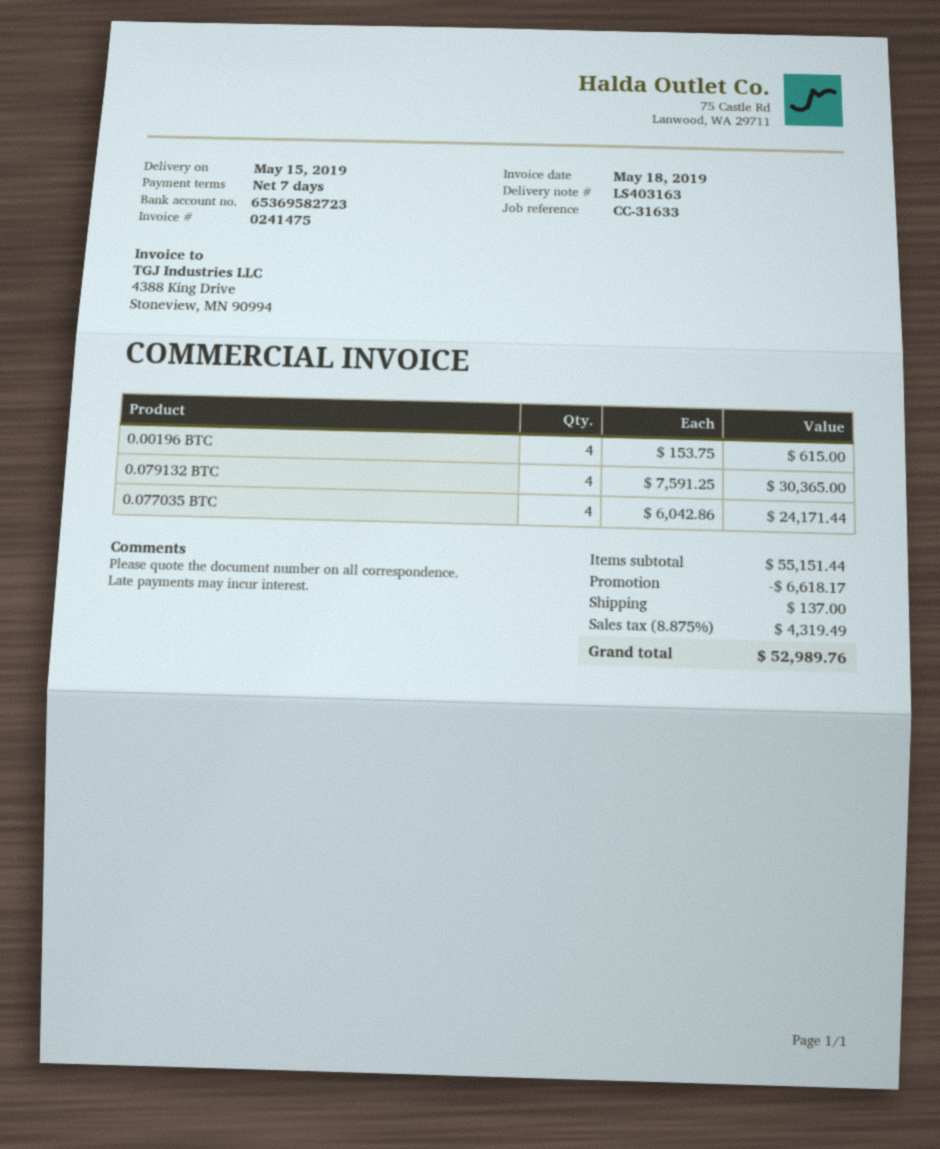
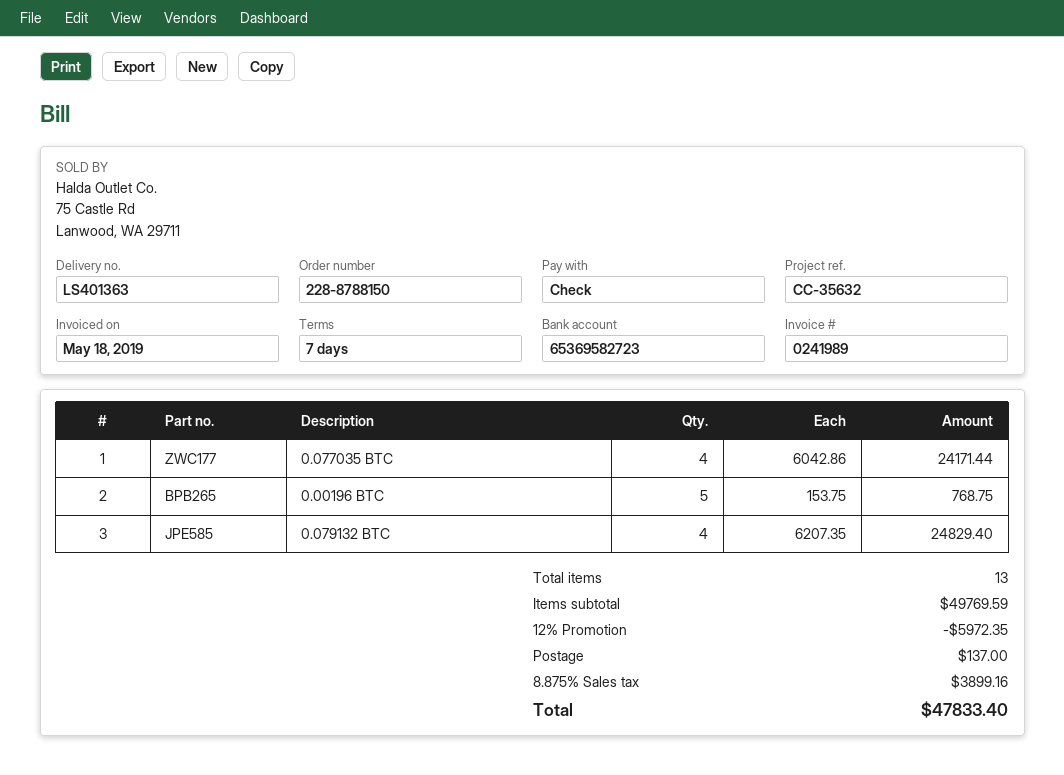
delivery note number: LS403163 -> LS401363
invoice number: 0241475 -> 0241989
reference: CC-31633 -> CC-35632
0.00196 BTC: 4 x 153.75 = 615.00 -> 5 x 153.75 = 768.75
0.079132 BTC: 4 x 7591.25 = 30365.00 -> 4 x 6207.35 = 24829.40
subtotal: 55151.44 -> 49769.59
discount: 6618.17 -> 5972.35
tax: 8.875% = 4319.49 -> 8.875% = 3899.16
total: 52989.76 -> 47833.40

